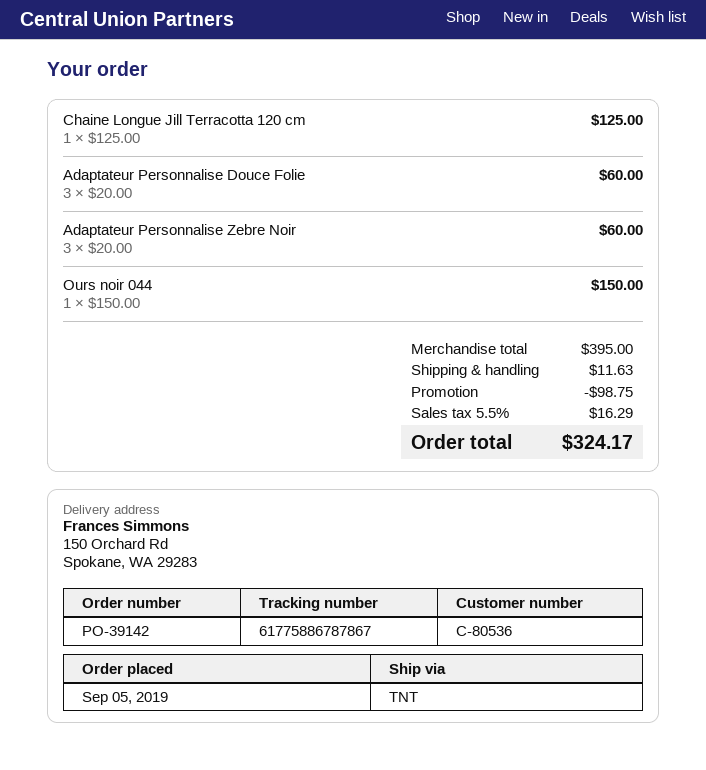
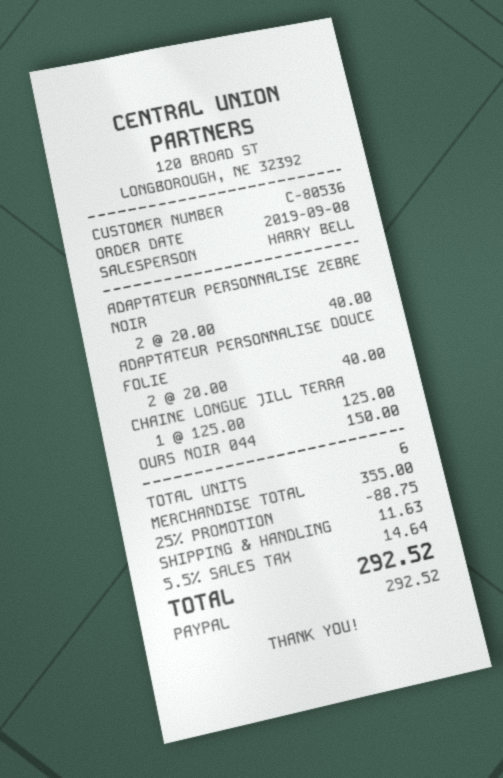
order date: 2019-09-05 -> 2019-09-08
Adaptateur Personnalise Douce Folie: 3 x 20.00 = 60.00 -> 2 x 20.00 = 40.00
Adaptateur Personnalise Zebre Noir: 3 x 20.00 = 60.00 -> 2 x 20.00 = 40.00
subtotal: 395.00 -> 355.00
discount: 98.75 -> 88.75
tax: 5.5% = 16.29 -> 5.5% = 14.64
total: 324.17 -> 292.52

